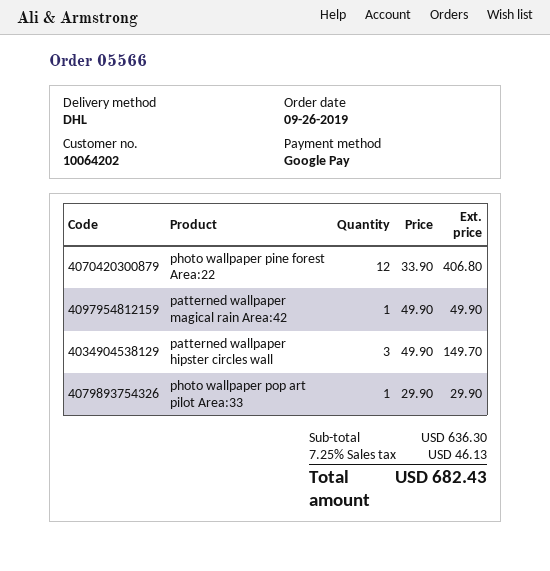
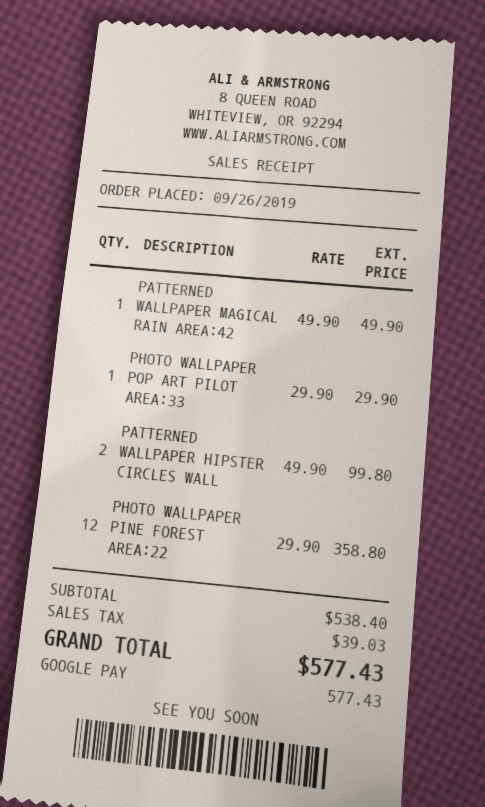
photo wallpaper pine forest Area:22: 12 x 33.90 = 406.80 -> 12 x 29.90 = 358.80
patterned wallpaper hipster circles wall: 3 x 49.90 = 149.70 -> 2 x 49.90 = 99.80
subtotal: 636.30 -> 538.40
tax: 46.13 -> 39.03
total: 682.43 -> 577.43

